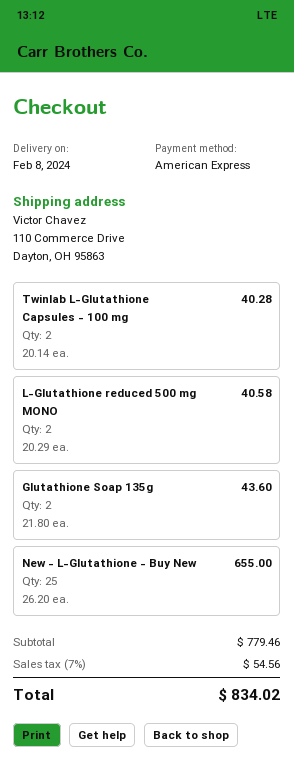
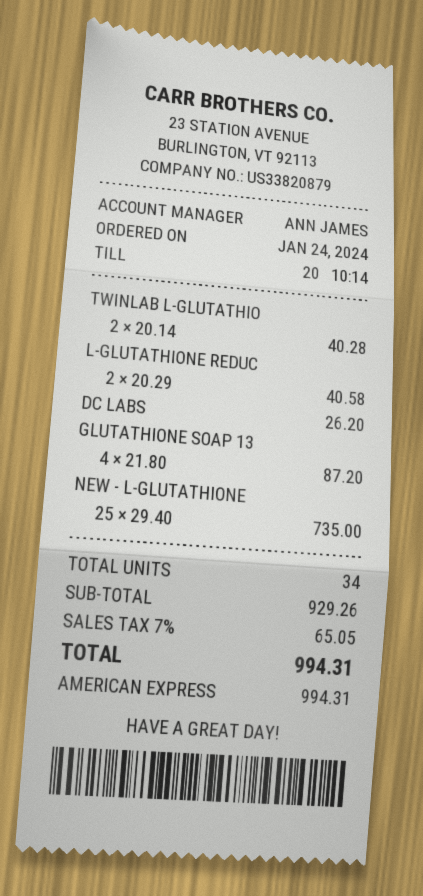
Glutathione Soap 135g: 2 x 21.80 = 43.60 -> 4 x 21.80 = 87.20
New - L-Glutathione - Buy New: 25 x 26.20 = 655.00 -> 25 x 29.40 = 735.00
DC LABS: none -> 1 x 26.20 = 26.20
subtotal: 779.46 -> 929.26
tax: 7% = 54.56 -> 7% = 65.05
total: 834.02 -> 994.31

